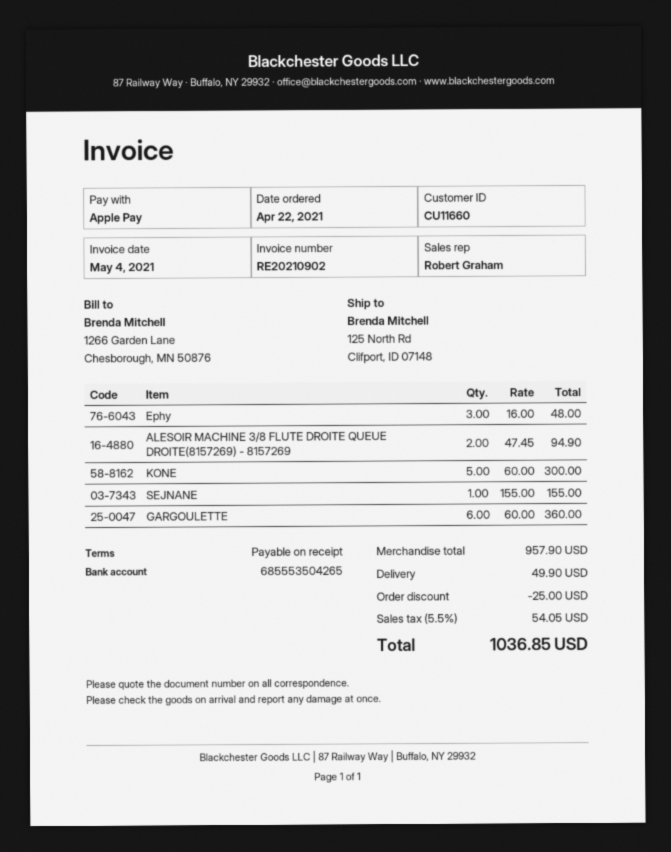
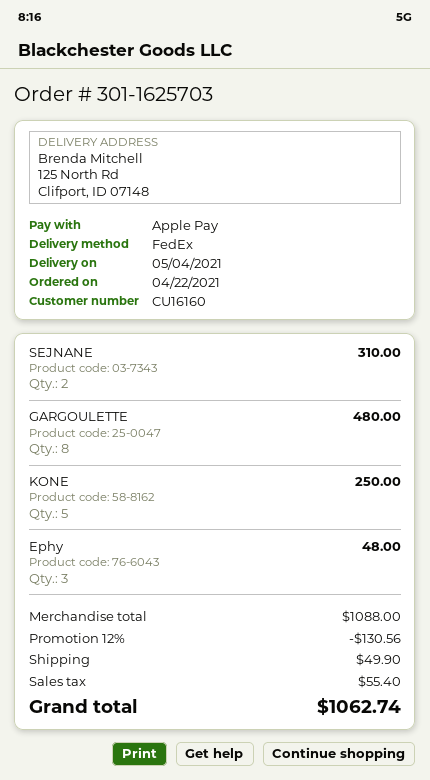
customer number: CU11660 -> CU16160
ALESOIR MACHINE 3/8 FLUTE DROITE QUEUE DROITE(8157269) - 8157269: 2 for 94.90 -> none
KONE: 5 for 300.00 -> 5 for 250.00
SEJNANE: 1 for 155.00 -> 2 for 310.00
GARGOULETTE: 6 for 360.00 -> 8 for 480.00
subtotal: 957.90 -> 1088.00
discount: 25.00 -> 130.56
tax: 54.05 -> 55.40
total: 1036.85 -> 1062.74

